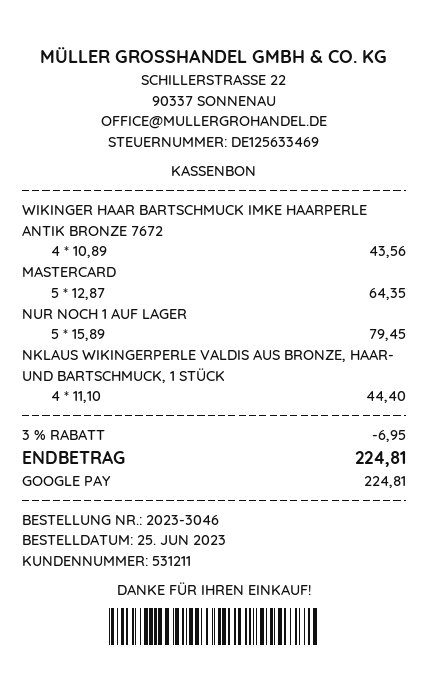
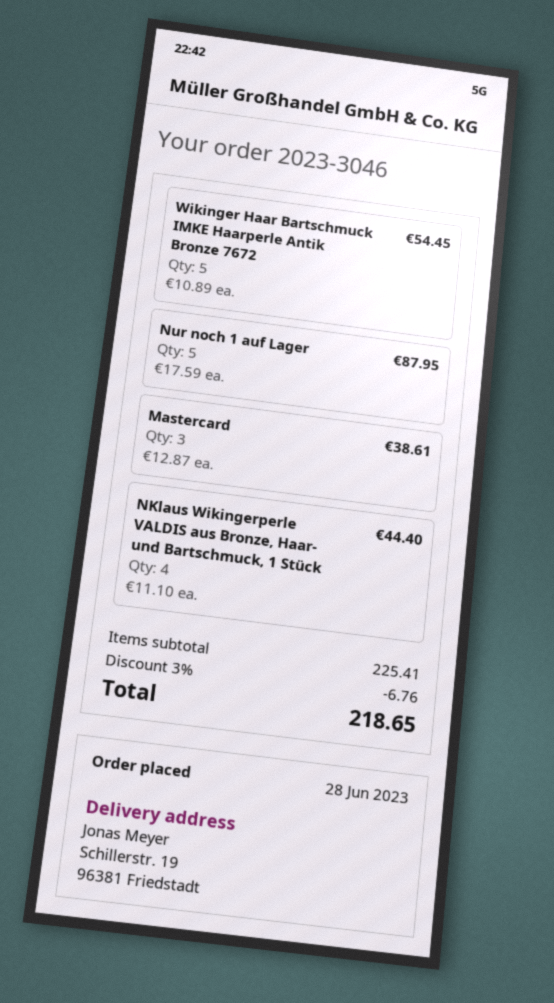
order date: 2023-06-25 -> 2023-06-28
WIKINGER HAAR BARTSCHMUCK IMKE HAARPERLE ANTIK BRONZE 7672: 4 x 10.89 = 43.56 -> 5 x 10.89 = 54.45
MASTERCARD: 5 x 12.87 = 64.35 -> 3 x 12.87 = 38.61
NUR NOCH 1 AUF LAGER: 5 x 15.89 = 79.45 -> 5 x 17.59 = 87.95
discount: 3% = 6.95 -> 3% = 6.76
total: 224.81 -> 218.65

